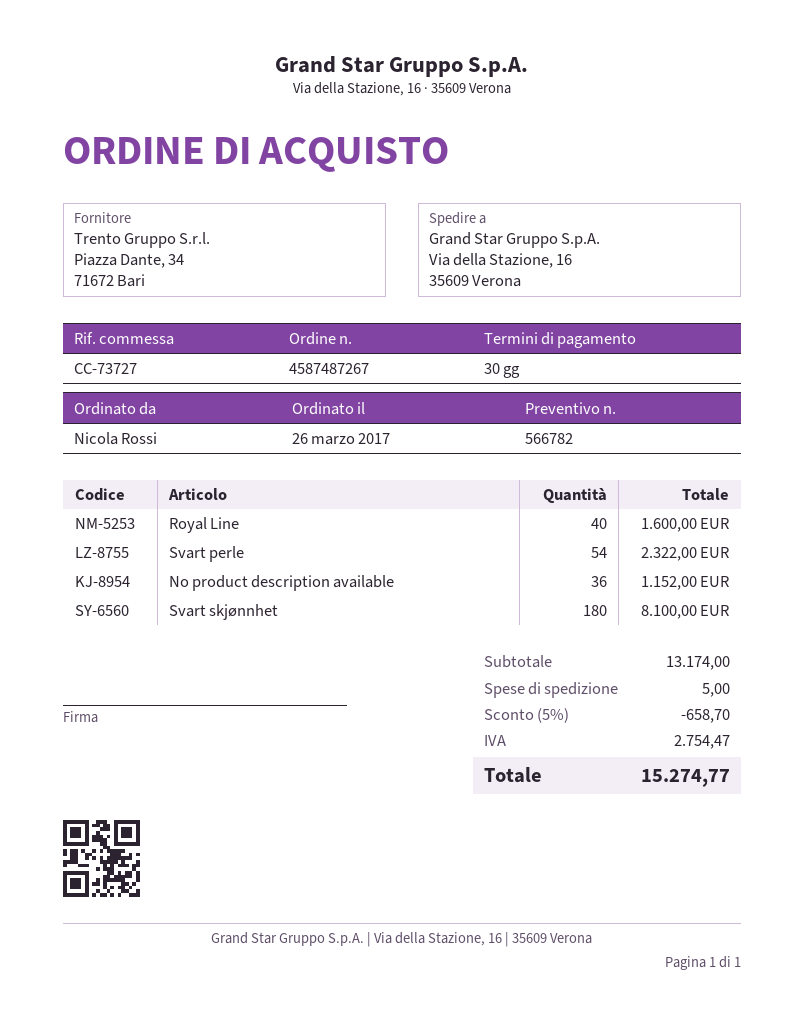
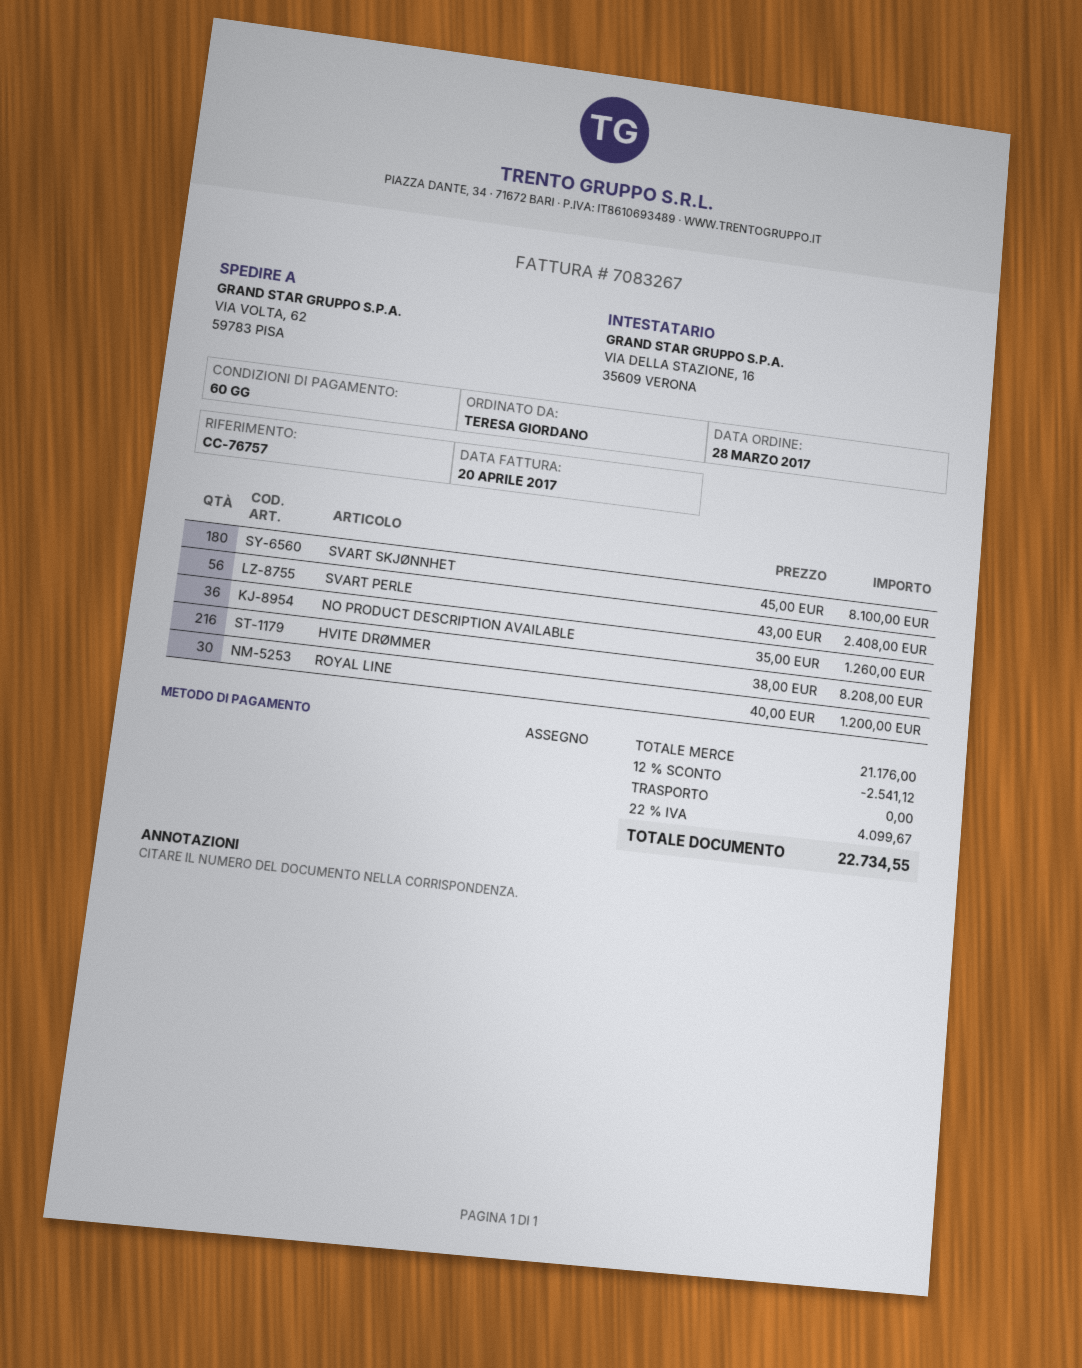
order date: 2017-03-26 -> 2017-03-28
payment terms: 30 days -> 60 days
reference: CC-73727 -> CC-76757
ordered by: Nicola Rossi -> TERESA GIORDANO
ship to: Via della Stazione, 16, 35609 Verona -> VIA VOLTA, 62, 59783 PISA
Royal Line: 40 for 1600.00 -> 30 for 1200.00
Svart perle: 54 for 2322.00 -> 56 for 2408.00
No product description available: 36 for 1152.00 -> 36 for 1260.00
HVITE DRØMMER: none -> 216 for 8208.00
subtotal: 13174.00 -> 21176.00
discount: 5% = 658.70 -> 12% = 2541.12
shipping: 5.00 -> 0.00
tax: 2754.47 -> 4099.67
total: 15274.77 -> 22734.55

